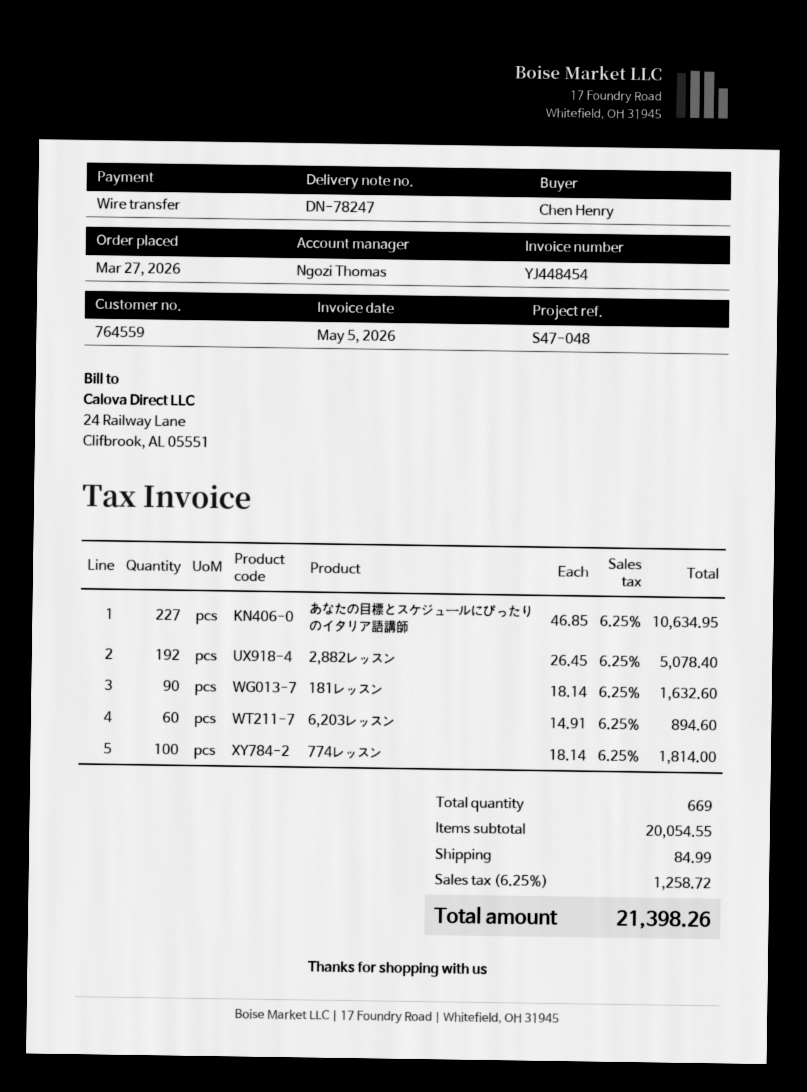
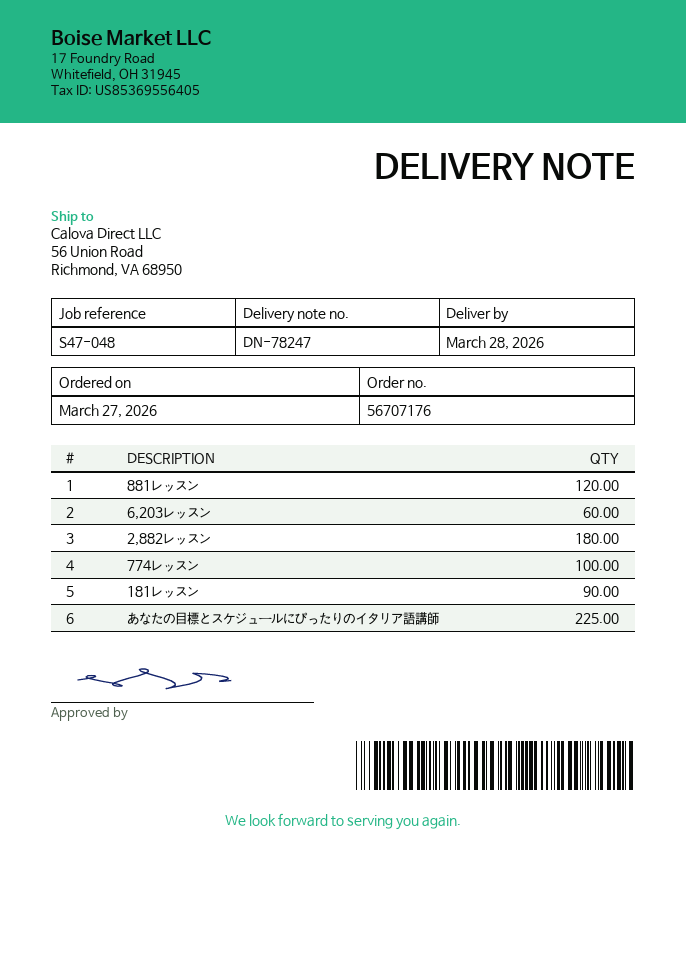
あなたの目標とスケジュールにぴったりのイタリア語講師: 227 -> 225
2,882レッスン: 192 -> 180
881レッスン: none -> 120

